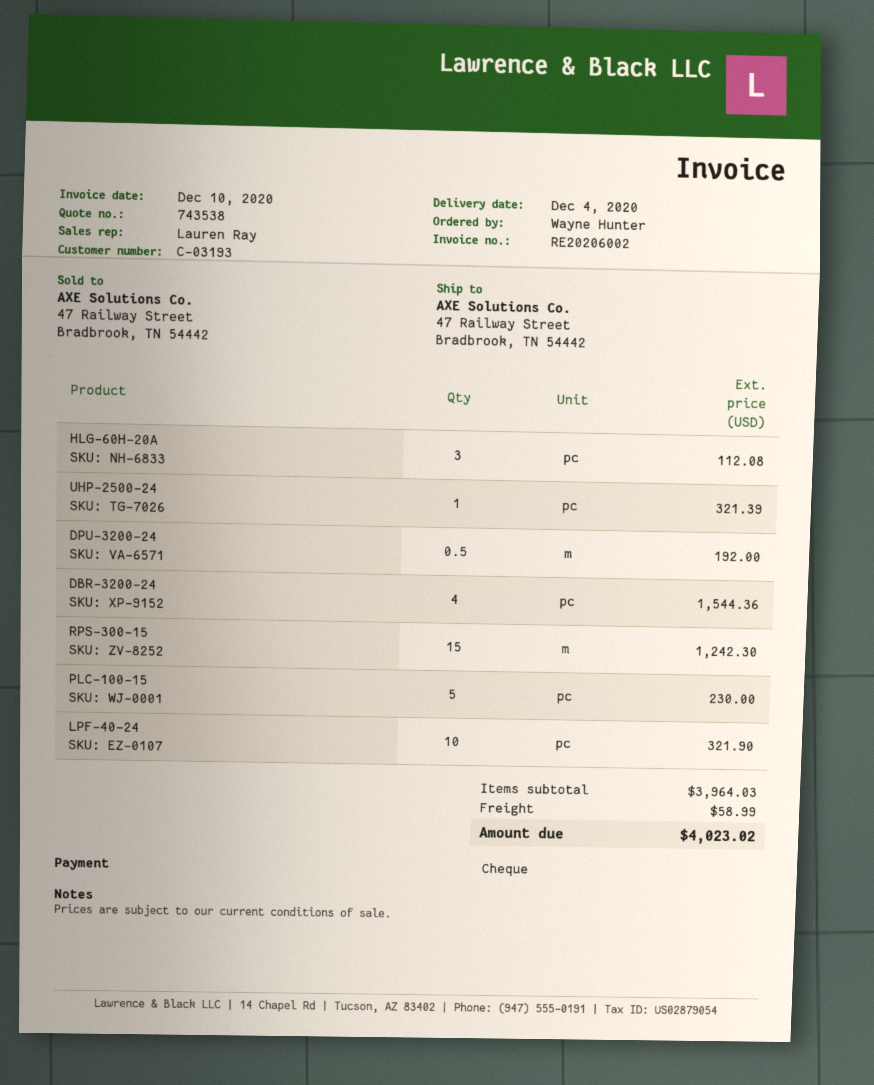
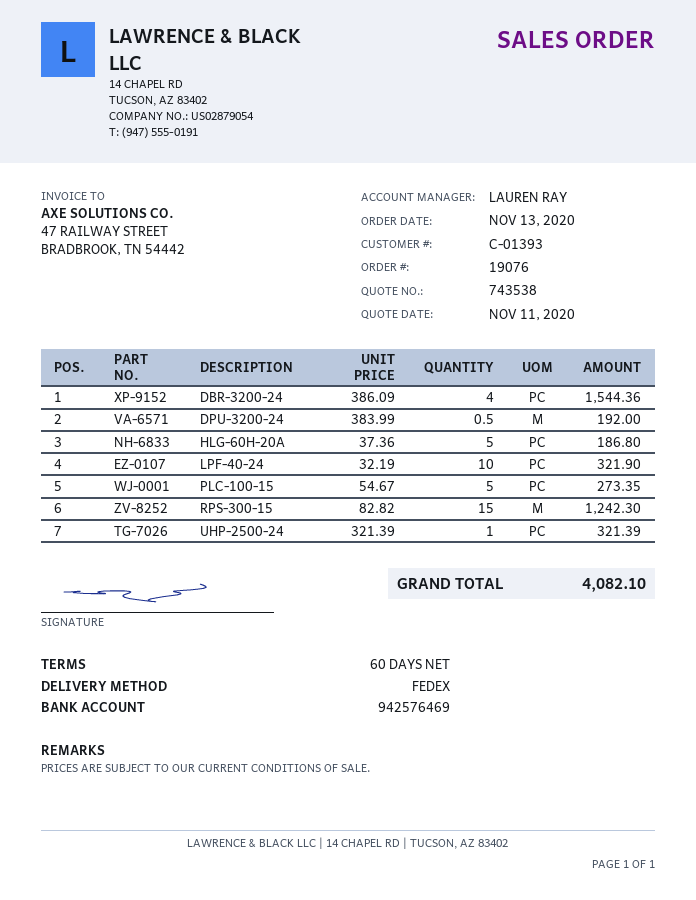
customer number: C-03193 -> C-01393
HLG-60H-20A: 3 for 112.08 -> 5 for 186.80
PLC-100-15: 5 for 230.00 -> 5 for 273.35
shipping: 58.99 -> none
total: 4023.02 -> 4082.10

